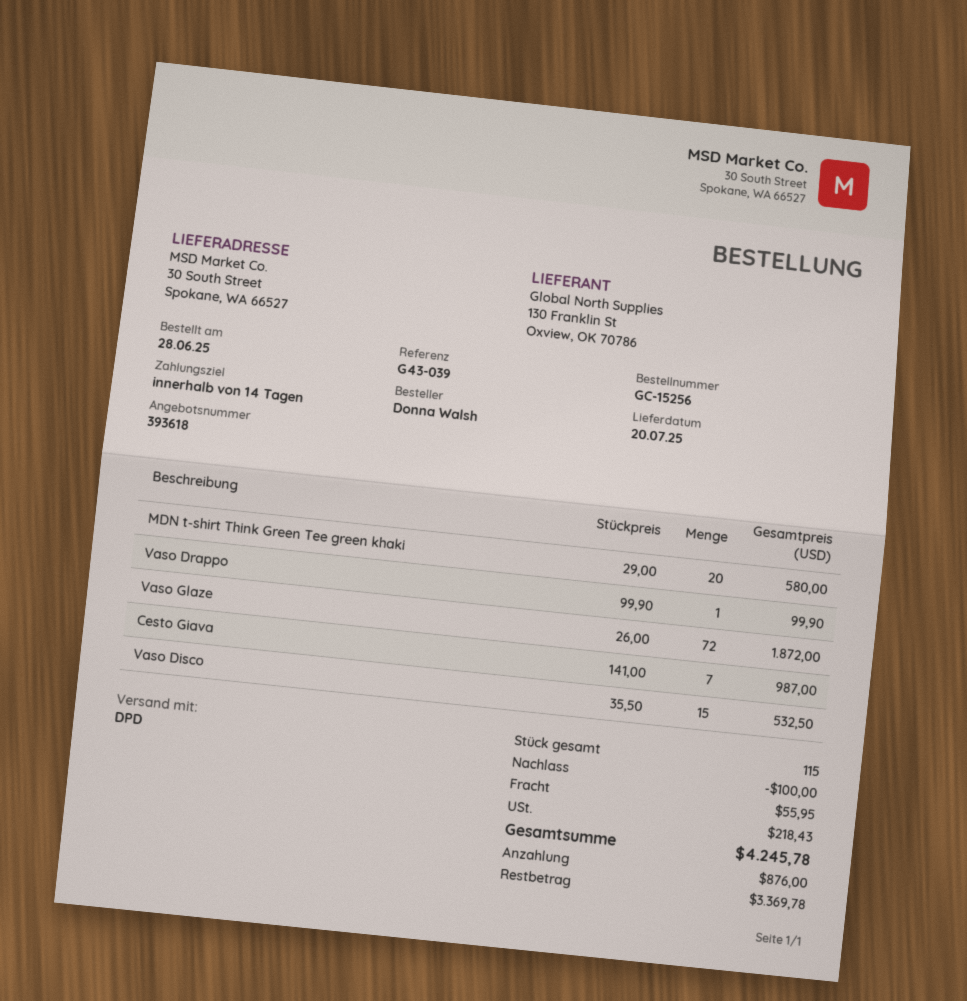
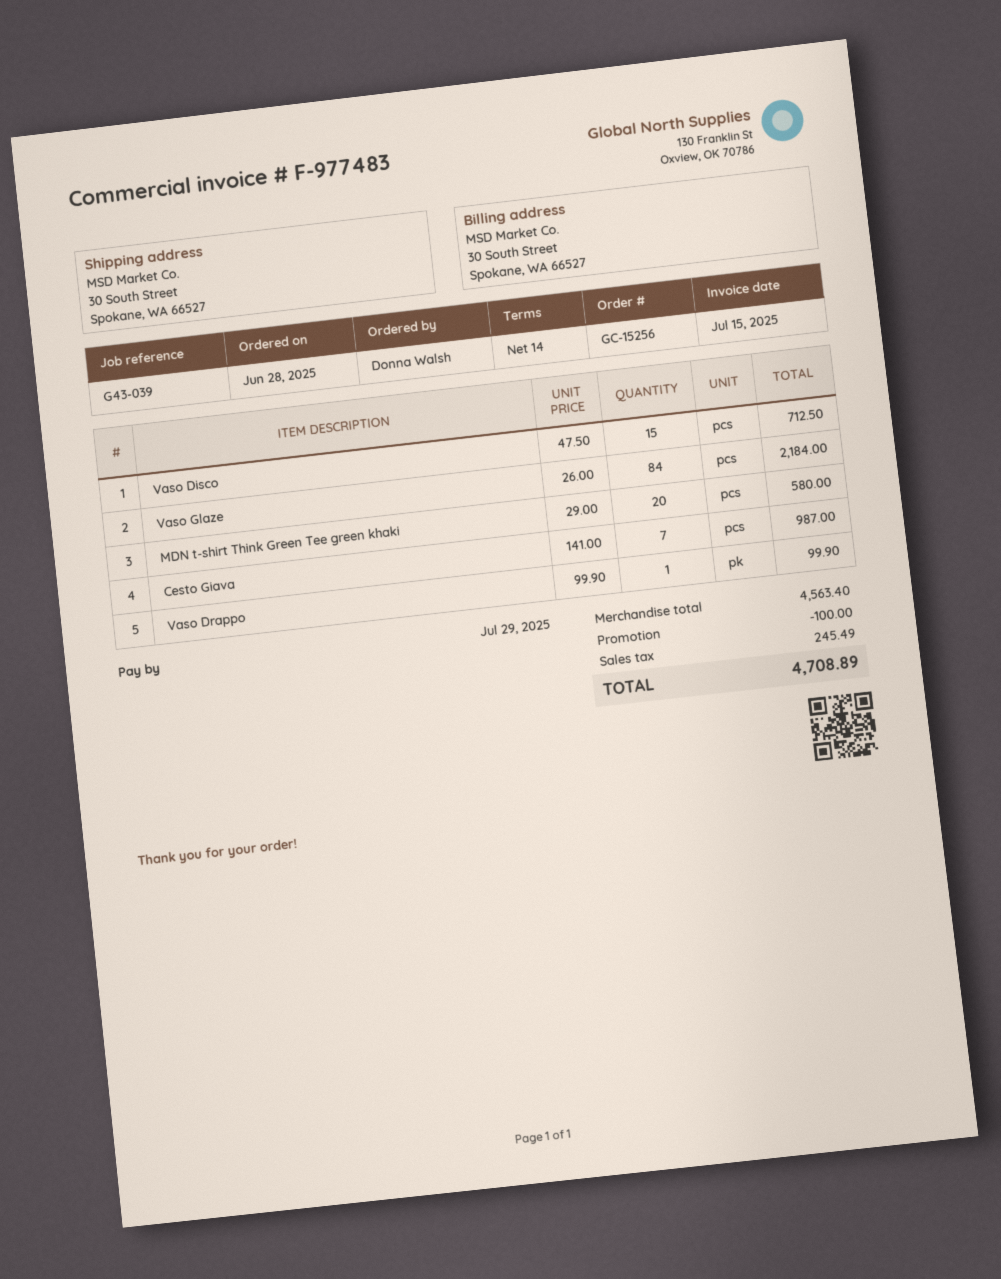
Vaso Glaze: 72 x 26.00 = 1872.00 -> 84 x 26.00 = 2184.00
Vaso Disco: 15 x 35.50 = 532.50 -> 15 x 47.50 = 712.50
shipping: 55.95 -> none
tax: 218.43 -> 245.49
total: 4245.78 -> 4708.89

